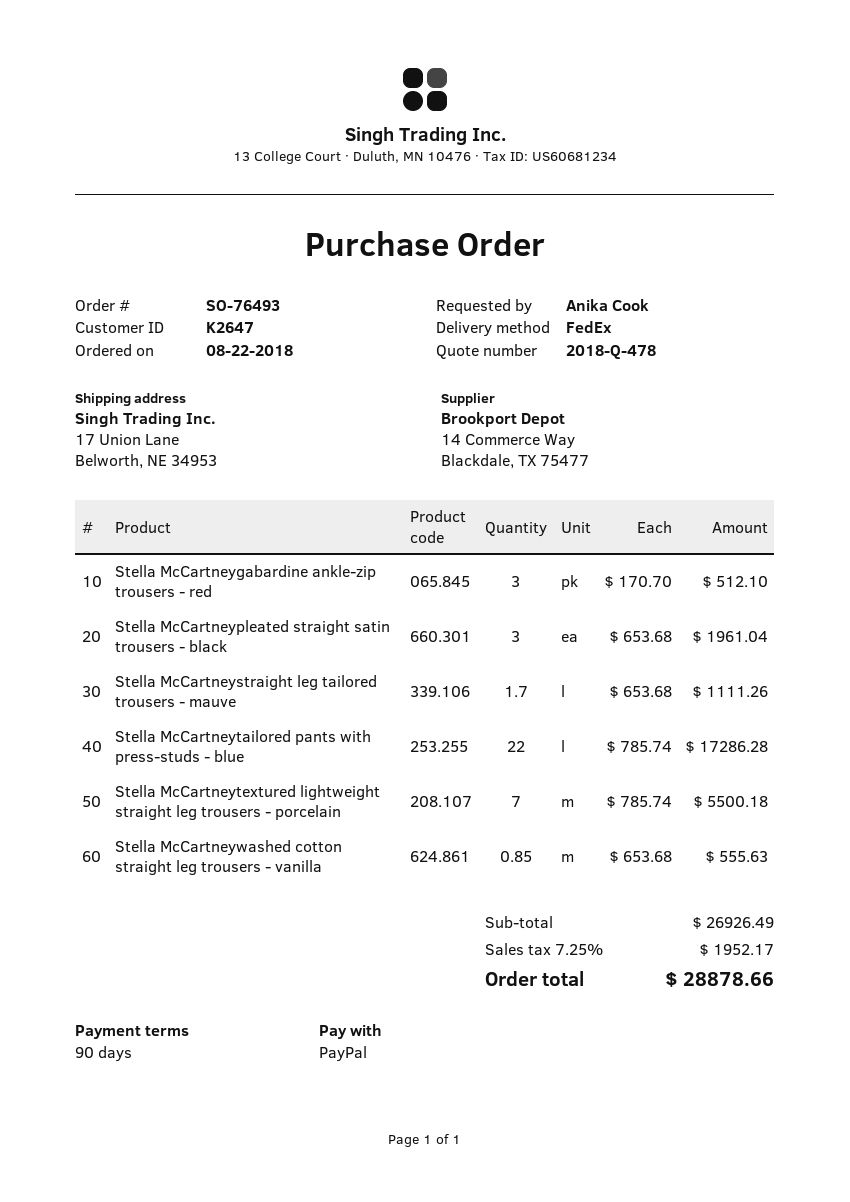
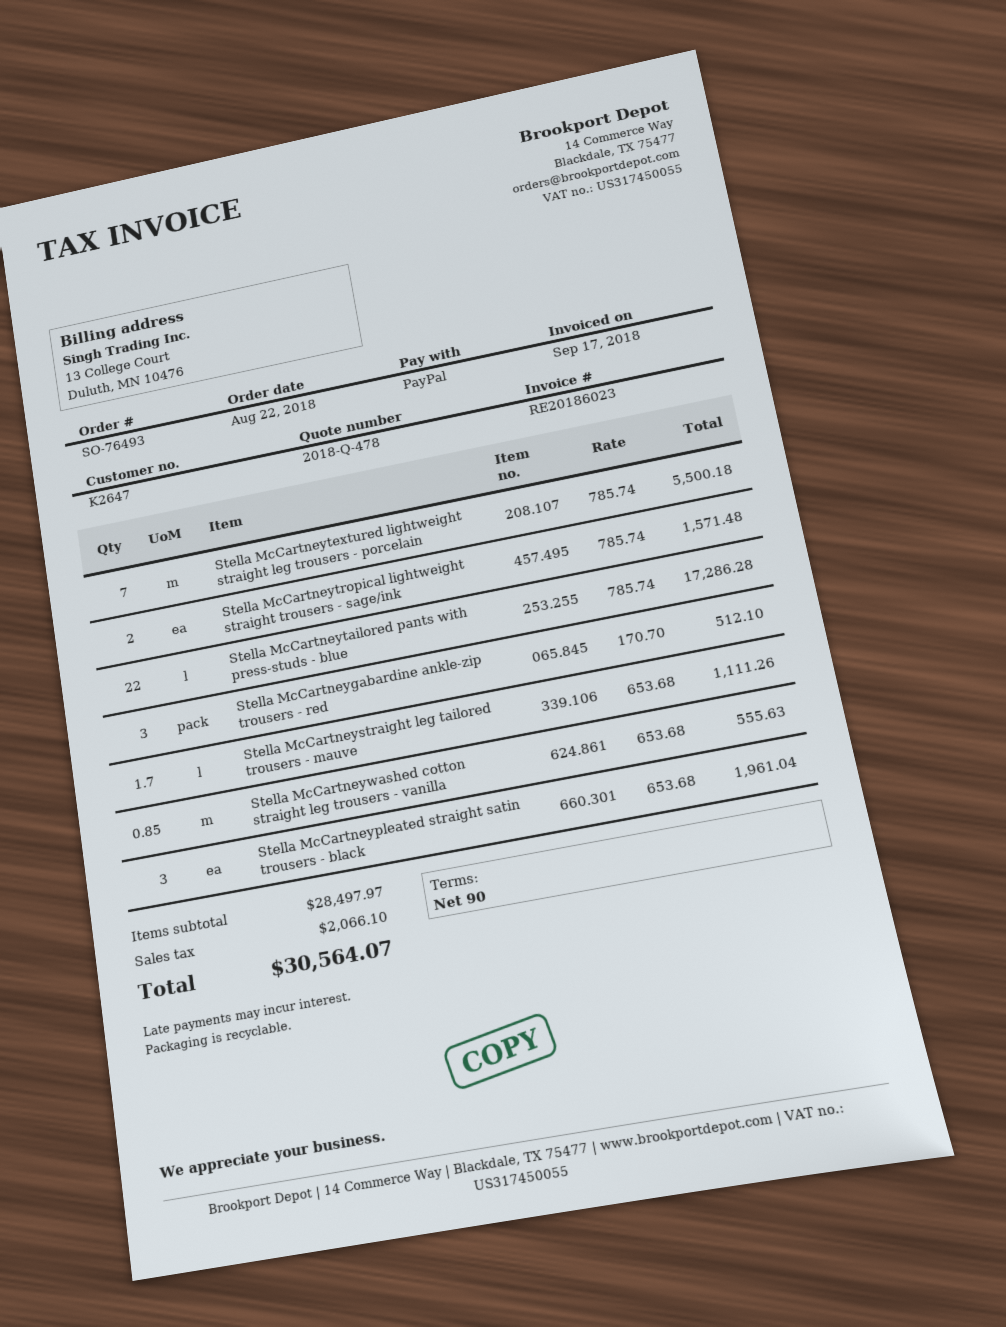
Stella McCartneytropical lightweight straight trousers - sage/ink: none -> 2 x 785.74 = 1571.48
subtotal: 26926.49 -> 28497.97
tax: 1952.17 -> 2066.10
total: 28878.66 -> 30564.07

